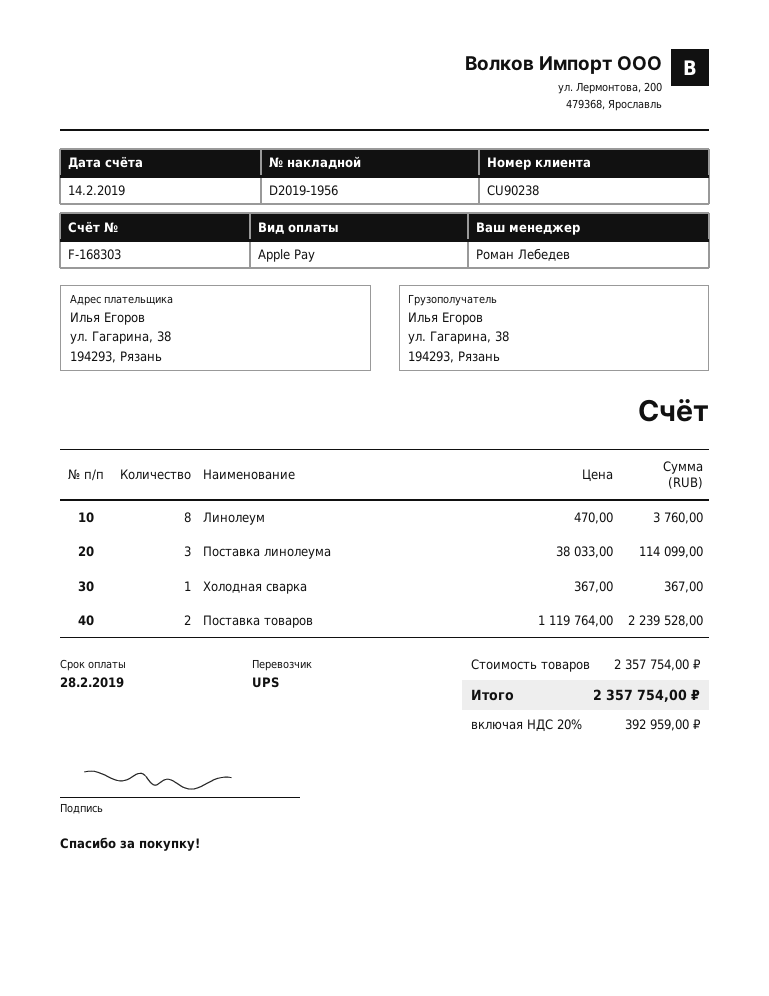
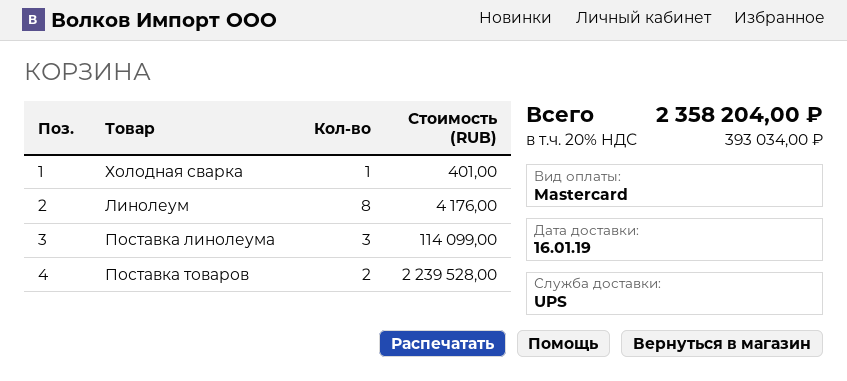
payment method: Apple Pay -> Mastercard
Линолеум: 8 for 3760.00 -> 8 for 4176.00
Холодная сварка: 1 for 367.00 -> 1 for 401.00
tax: 20% = 392959.00 -> 20% = 393034.00
total: 2357754.00 -> 2358204.00

